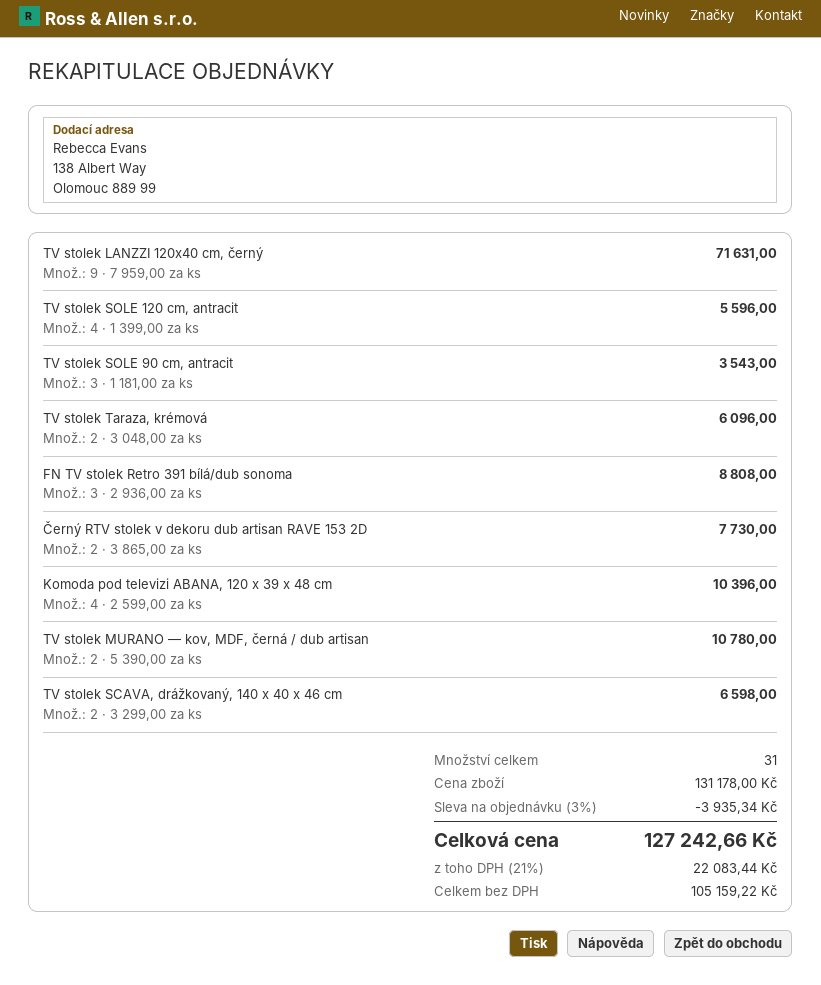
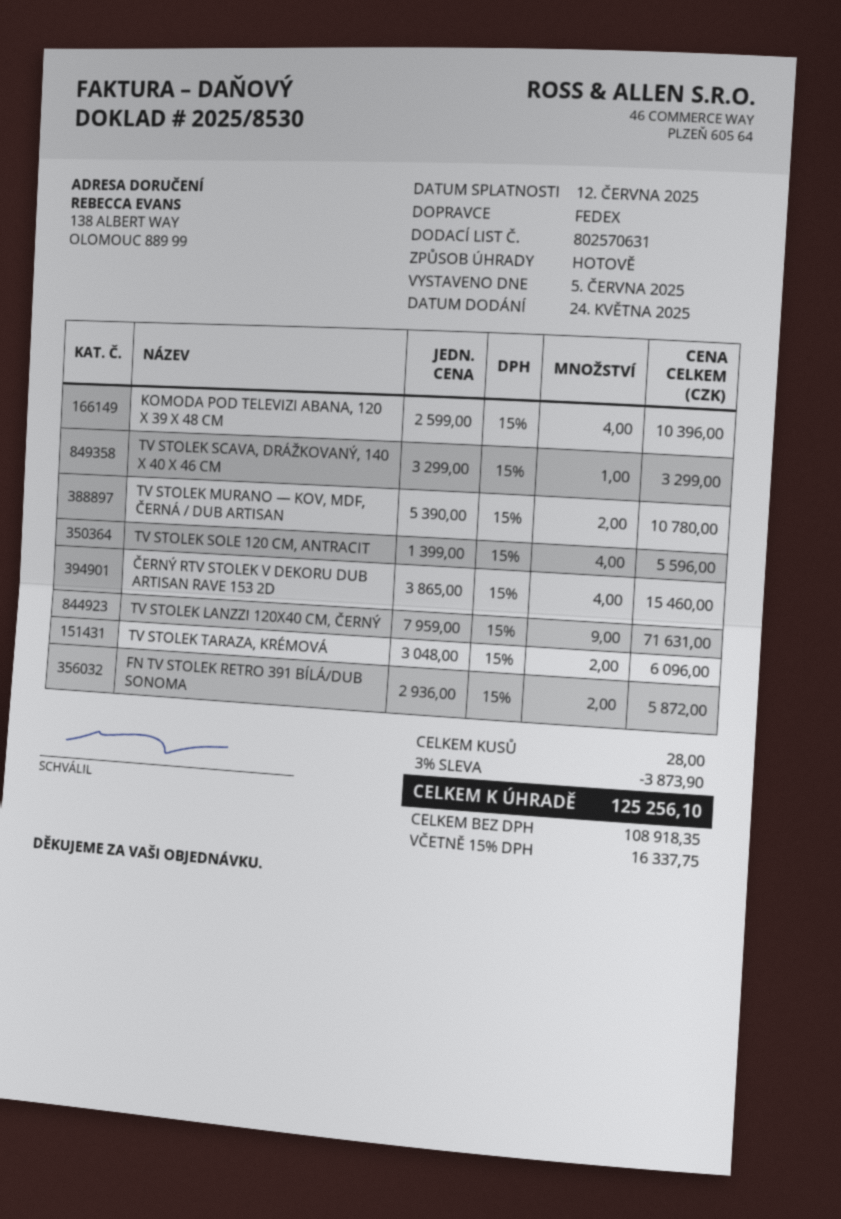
TV stolek SOLE 90 cm, antracit: 3 x 1181.00 = 3543.00 -> none
FN TV stolek Retro 391 bílá/dub sonoma: 3 x 2936.00 = 8808.00 -> 2 x 2936.00 = 5872.00
Černý RTV stolek v dekoru dub artisan RAVE 153 2D: 2 x 3865.00 = 7730.00 -> 4 x 3865.00 = 15460.00
TV stolek SCAVA, drážkovaný, 140 x 40 x 46 cm: 2 x 3299.00 = 6598.00 -> 1 x 3299.00 = 3299.00
total quantity: 31 -> 28
discount: 3% = 3935.34 -> 3% = 3873.90
net: 105159.22 -> 108918.35
tax: 21% = 22083.44 -> 15% = 16337.75
total: 127242.66 -> 125256.10

